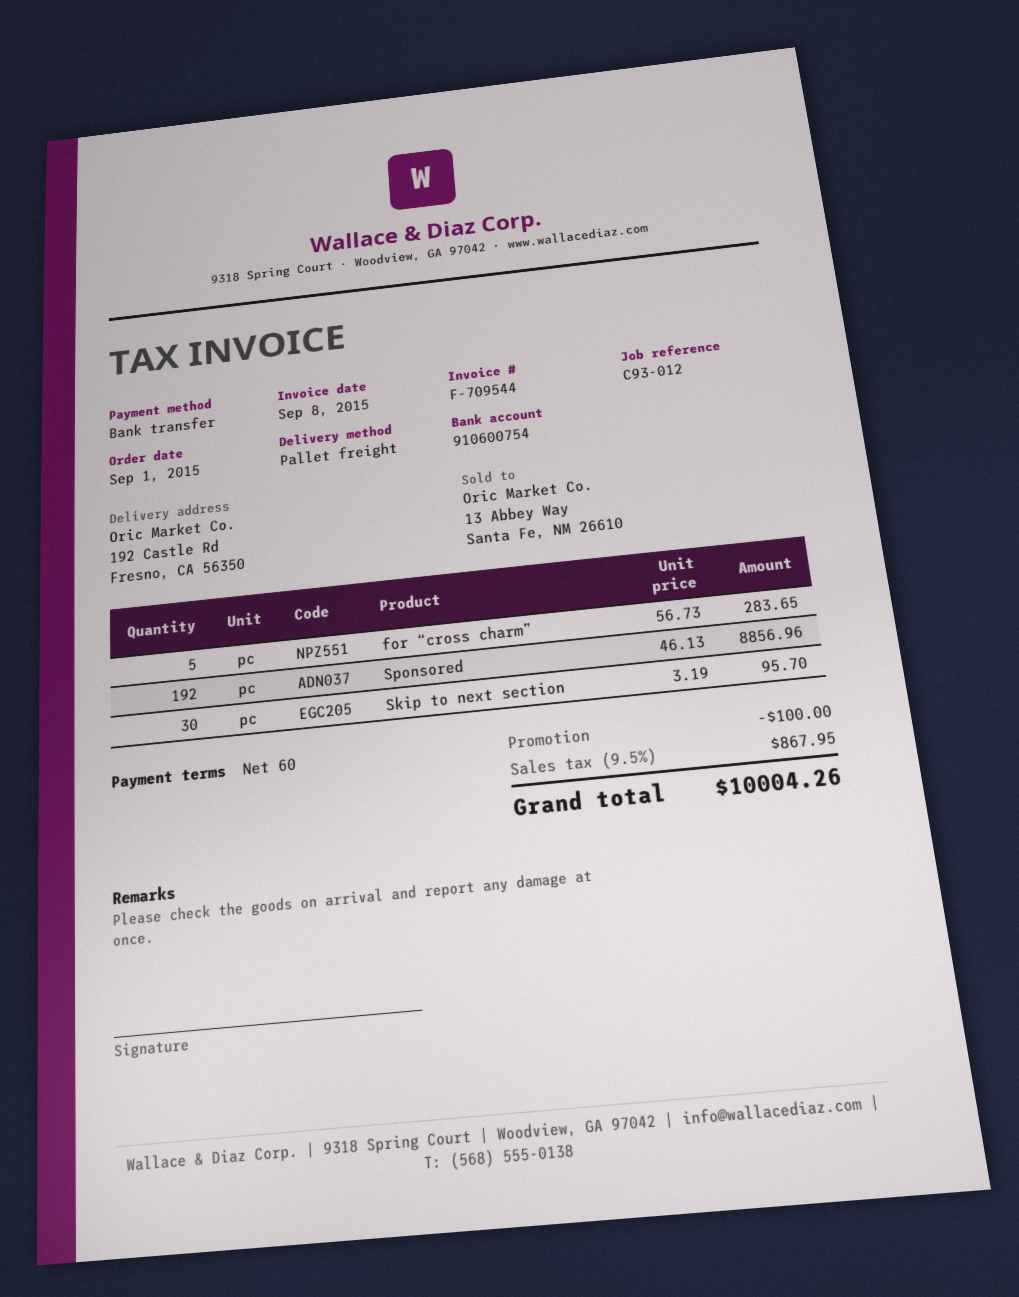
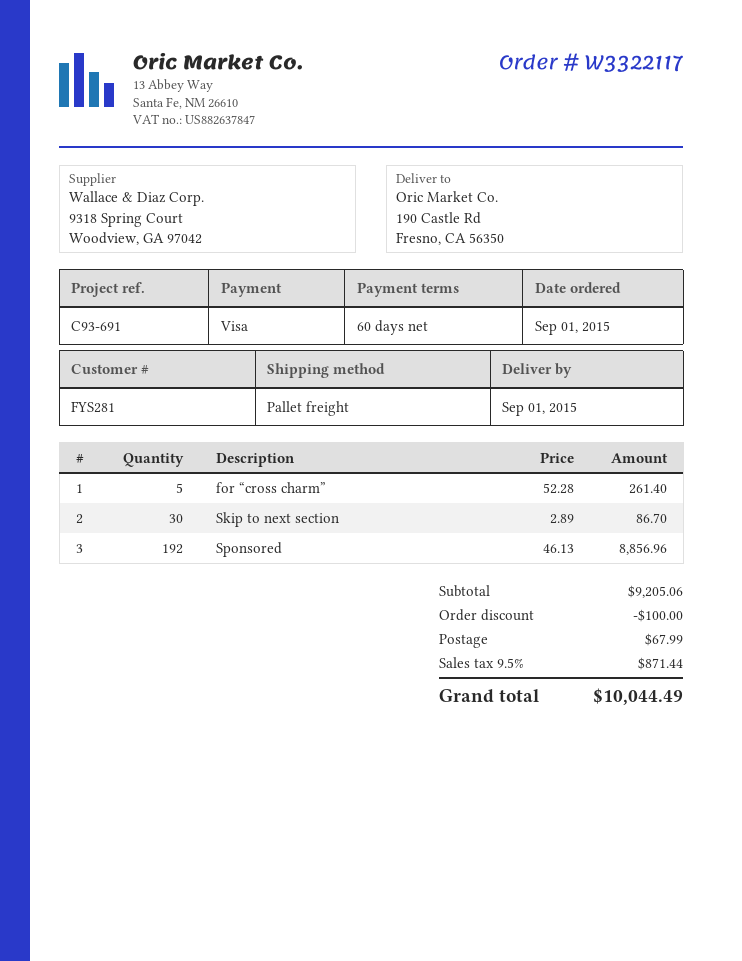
reference: C93-012 -> C93-691
payment method: bank transfer -> Visa
ship to: 192 Castle Rd, Fresno, CA 56350 -> 190 Castle Rd, Fresno, CA 56350
for “cross charm”: 5 x 56.73 = 283.65 -> 5 x 52.28 = 261.40
Skip to next section: 30 x 3.19 = 95.70 -> 30 x 2.89 = 86.70
shipping: none -> 67.99
tax: 9.5% = 867.95 -> 9.5% = 871.44
total: 10004.26 -> 10044.49

